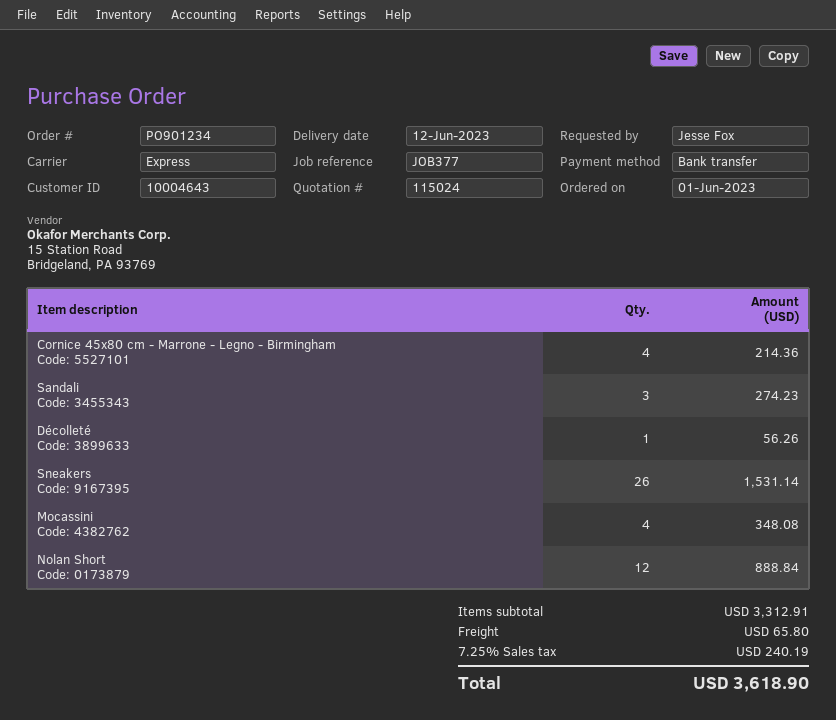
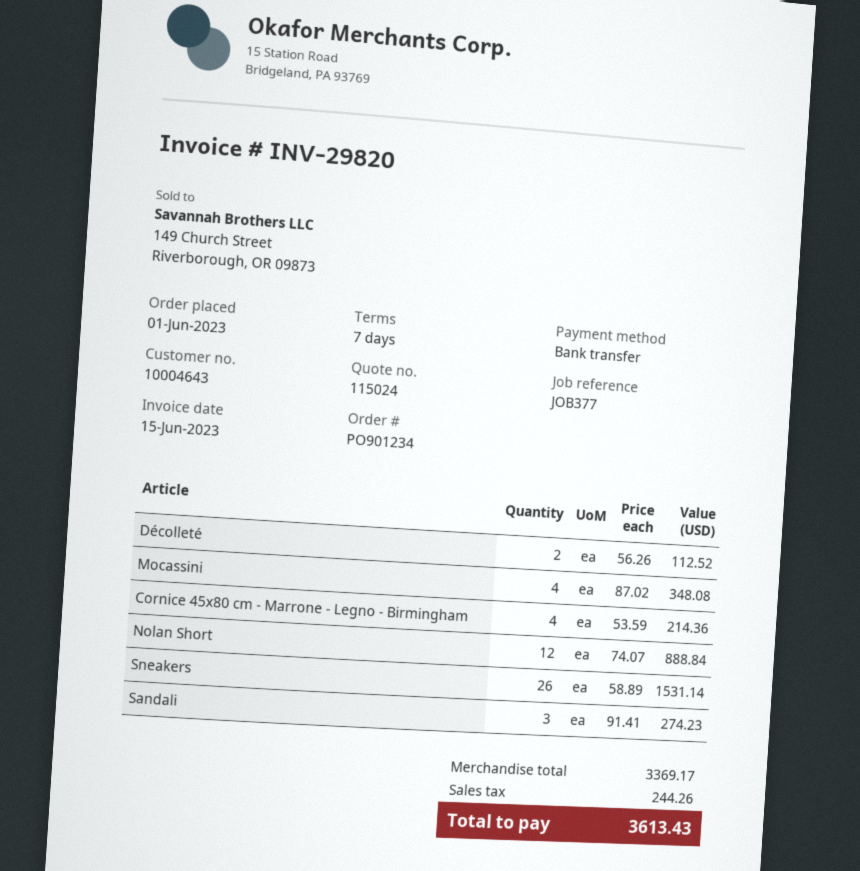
Décolleté: 1 for 56.26 -> 2 for 112.52
subtotal: 3312.91 -> 3369.17
shipping: 65.80 -> none
tax: 240.19 -> 244.26
total: 3618.90 -> 3613.43

